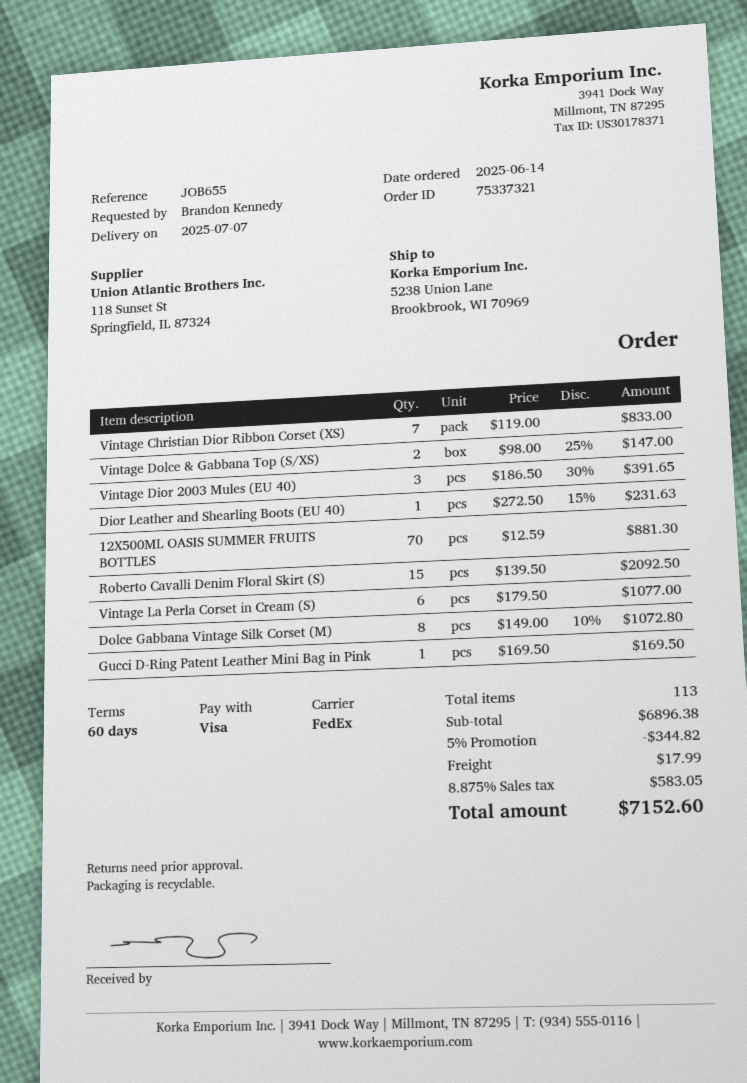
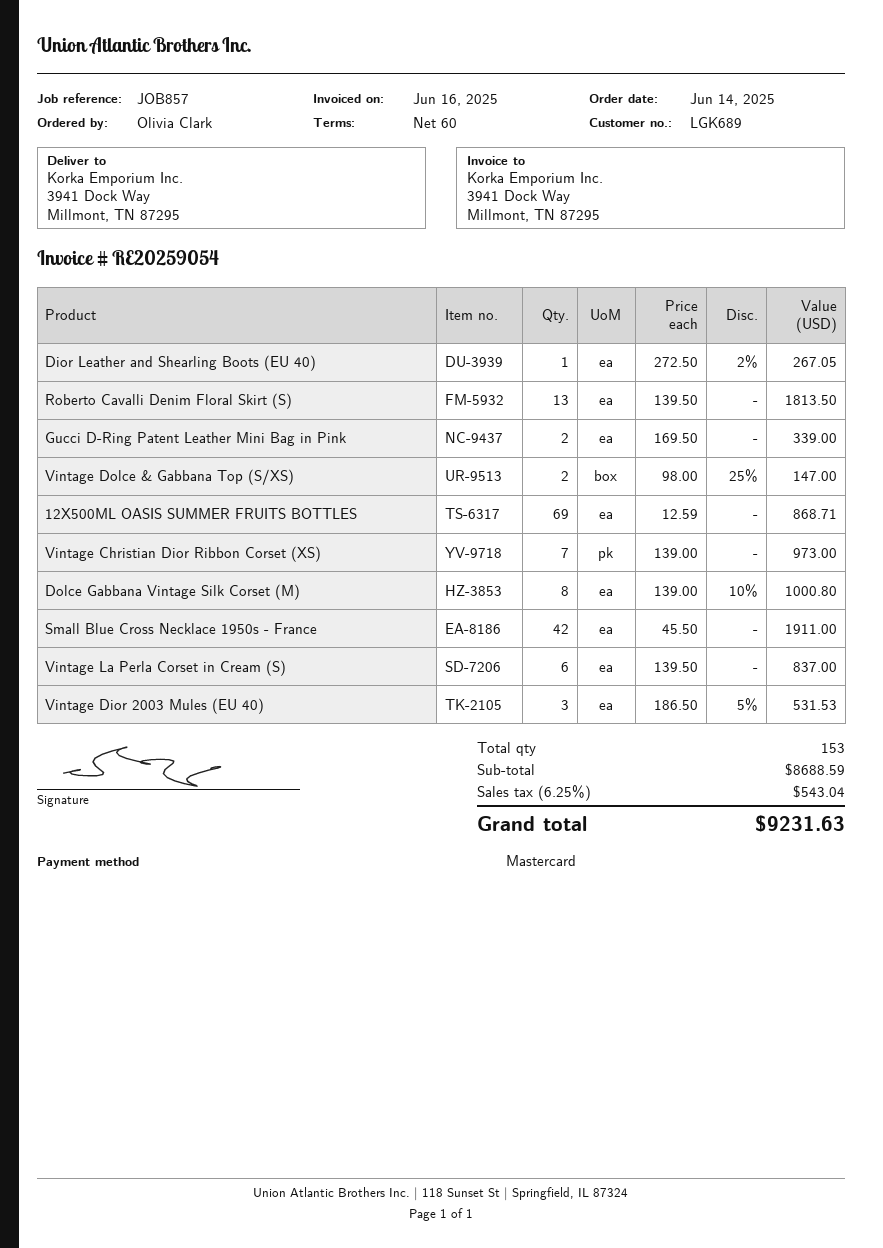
reference: JOB655 -> JOB857
ordered by: Brandon Kennedy -> Olivia Clark
payment method: Visa -> Mastercard
ship to: 5238 Union Lane, Brookbrook, WI 70969 -> 3941 Dock Way, Millmont, TN 87295
Vintage Christian Dior Ribbon Corset (XS): 7 x 119.00 = 833.00 -> 7 x 139.00 = 973.00
Vintage Dior 2003 Mules (EU 40): 3 x 186.50 - 30% = 391.65 -> 3 x 186.50 - 5% = 531.53
Dior Leather and Shearling Boots (EU 40): 1 x 272.50 - 15% = 231.63 -> 1 x 272.50 - 2% = 267.05
12X500ML OASIS SUMMER FRUITS BOTTLES: 70 x 12.59 = 881.30 -> 69 x 12.59 = 868.71
Roberto Cavalli Denim Floral Skirt (S): 15 x 139.50 = 2092.50 -> 13 x 139.50 = 1813.50
Vintage La Perla Corset in Cream (S): 6 x 179.50 = 1077.00 -> 6 x 139.50 = 837.00
Dolce Gabbana Vintage Silk Corset (M): 8 x 149.00 - 10% = 1072.80 -> 8 x 139.00 - 10% = 1000.80
Gucci D-Ring Patent Leather Mini Bag in Pink: 1 x 169.50 = 169.50 -> 2 x 169.50 = 339.00
Small Blue Cross Necklace 1950s - France: none -> 42 x 45.50 = 1911.00
total quantity: 113 -> 153
subtotal: 6896.38 -> 8688.59
discount: 5% = 344.82 -> none
shipping: 17.99 -> none
tax: 8.875% = 583.05 -> 6.25% = 543.04
total: 7152.60 -> 9231.63

